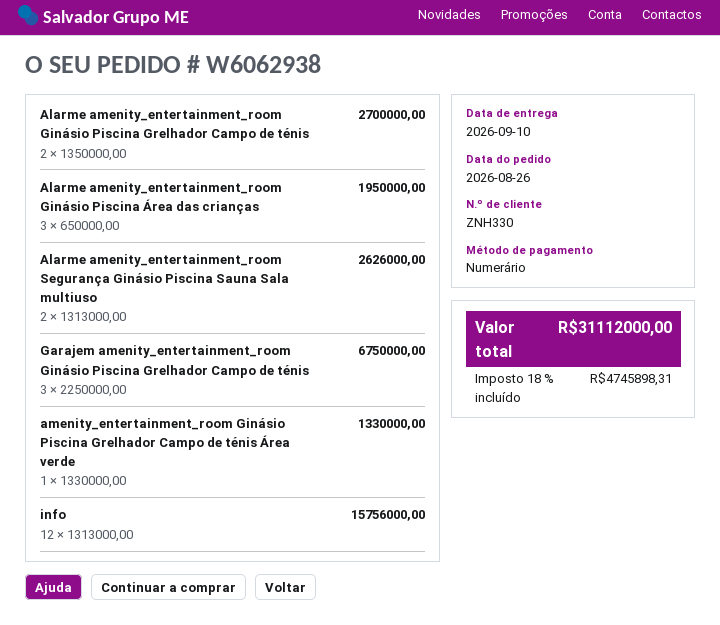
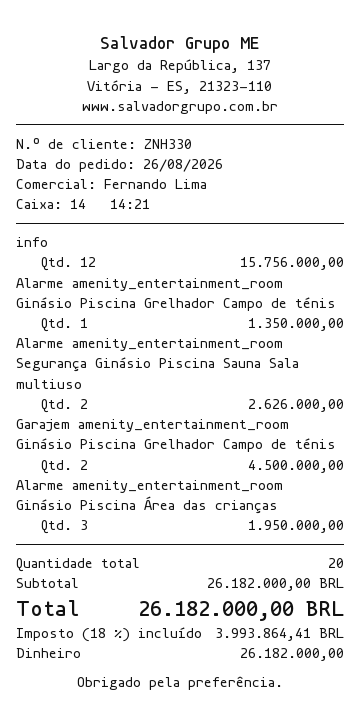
Alarme amenity_entertainment_room Ginásio Piscina Grelhador Campo de ténis: 2 for 2700000.00 -> 1 for 1350000.00
Garajem amenity_entertainment_room Ginásio Piscina Grelhador Campo de ténis: 3 for 6750000.00 -> 2 for 4500000.00
amenity_entertainment_room Ginásio Piscina Grelhador Campo de ténis Área verde: 1 for 1330000.00 -> none
tax: 18% = 4745898.31 -> 18% = 3993864.41
total: 31112000.00 -> 26182000.00

